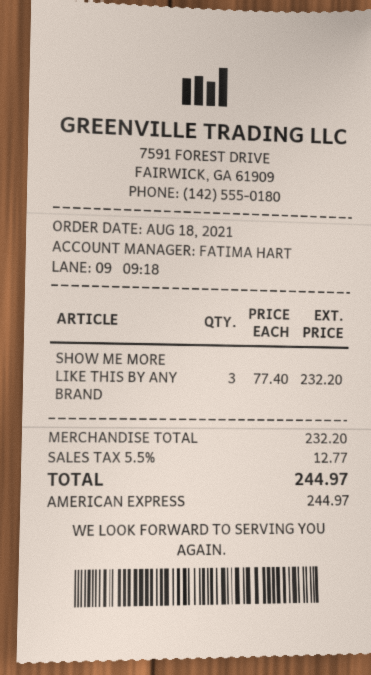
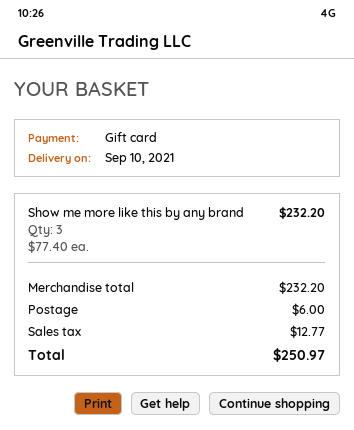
payment method: American Express -> gift card
shipping: none -> 6.00
total: 244.97 -> 250.97

